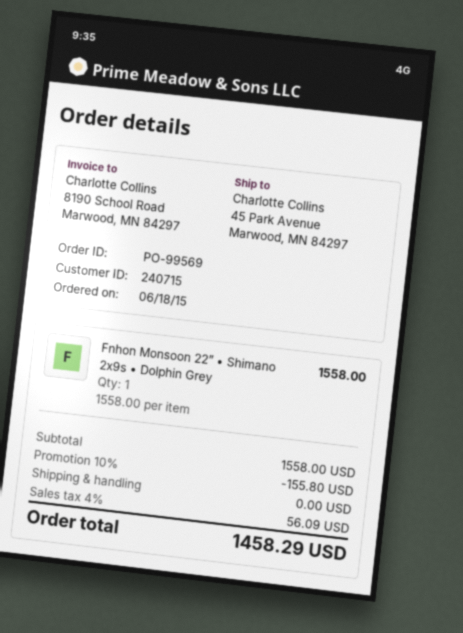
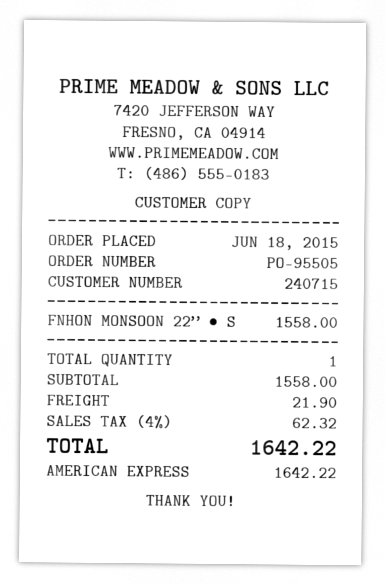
order number: PO-99569 -> PO-95505
discount: 10% = 155.80 -> none
shipping: 0.00 -> 21.90
tax: 4% = 56.09 -> 4% = 62.32
total: 1458.29 -> 1642.22

